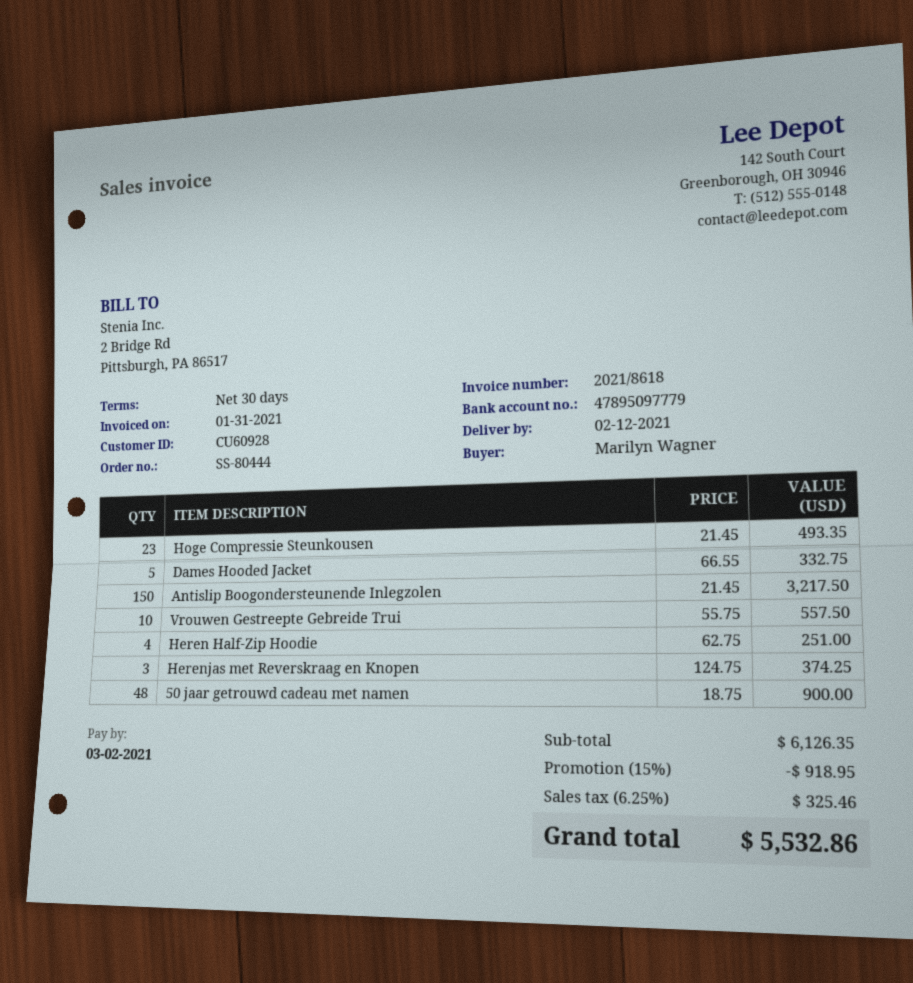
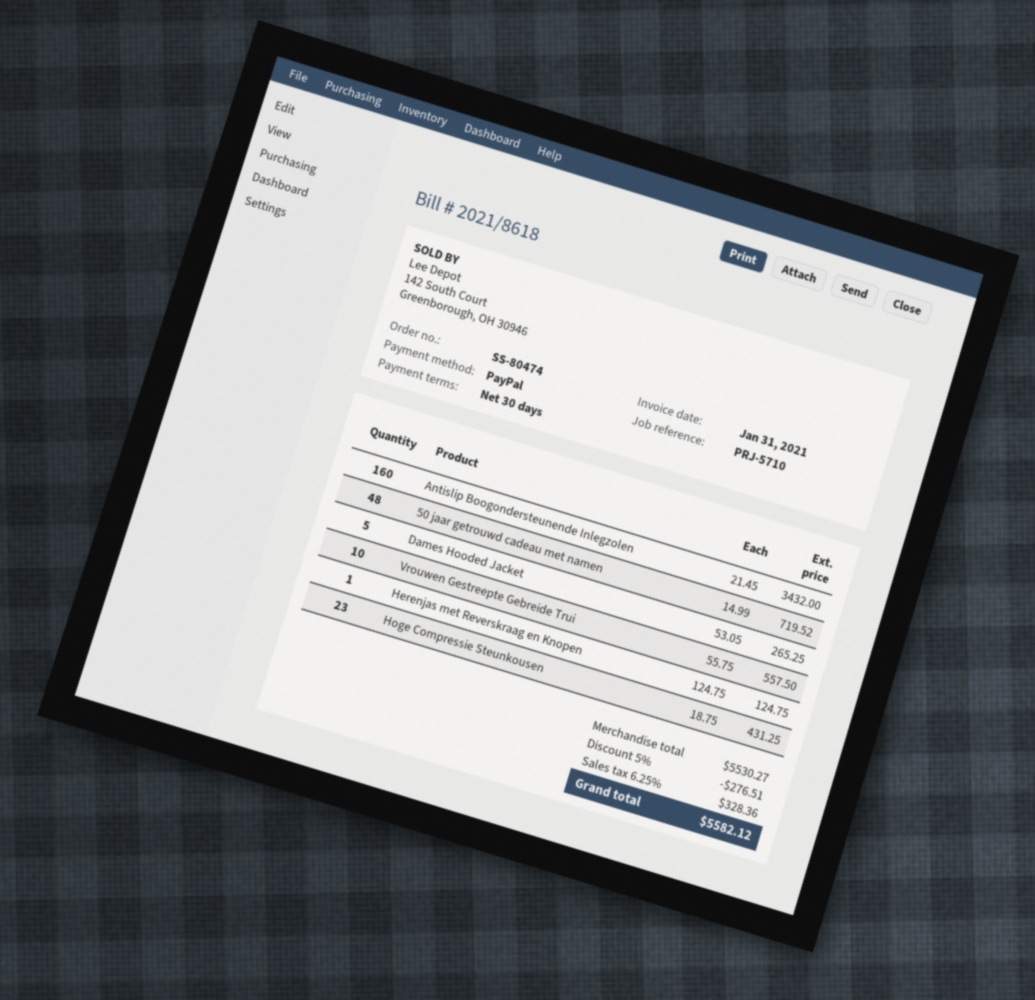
order number: SS-80444 -> SS-80474
Hoge Compressie Steunkousen: 23 x 21.45 = 493.35 -> 23 x 18.75 = 431.25
Dames Hooded Jacket: 5 x 66.55 = 332.75 -> 5 x 53.05 = 265.25
Antislip Boogondersteunende Inlegzolen: 150 x 21.45 = 3217.50 -> 160 x 21.45 = 3432.00
Heren Half-Zip Hoodie: 4 x 62.75 = 251.00 -> none
Herenjas met Reverskraag en Knopen: 3 x 124.75 = 374.25 -> 1 x 124.75 = 124.75
50 jaar getrouwd cadeau met namen: 48 x 18.75 = 900.00 -> 48 x 14.99 = 719.52
subtotal: 6126.35 -> 5530.27
discount: 15% = 918.95 -> 5% = 276.51
tax: 6.25% = 325.46 -> 6.25% = 328.36
total: 5532.86 -> 5582.12

